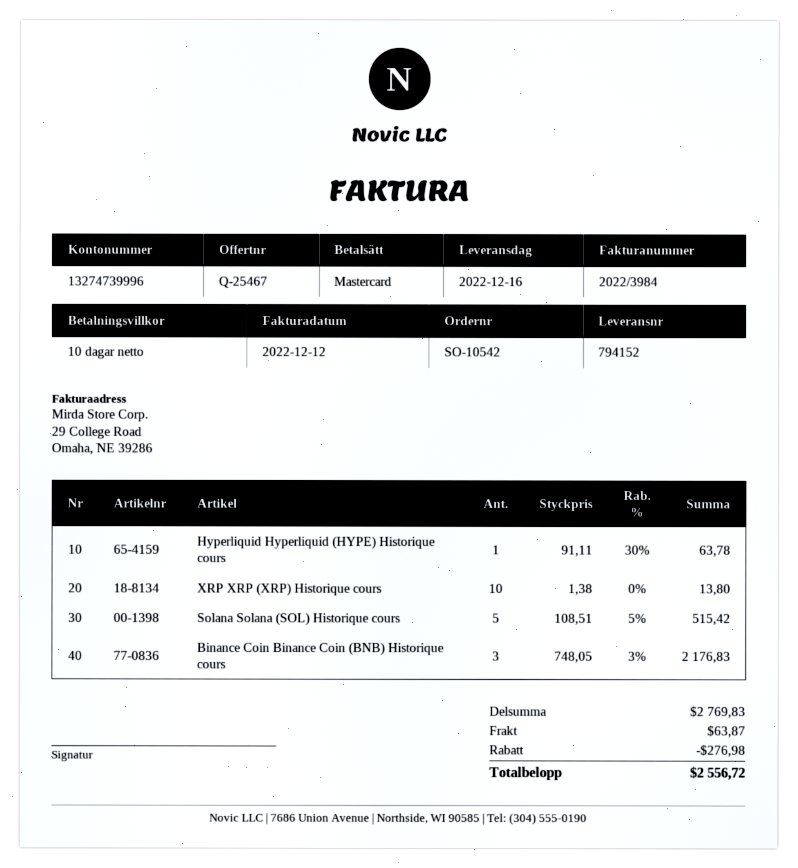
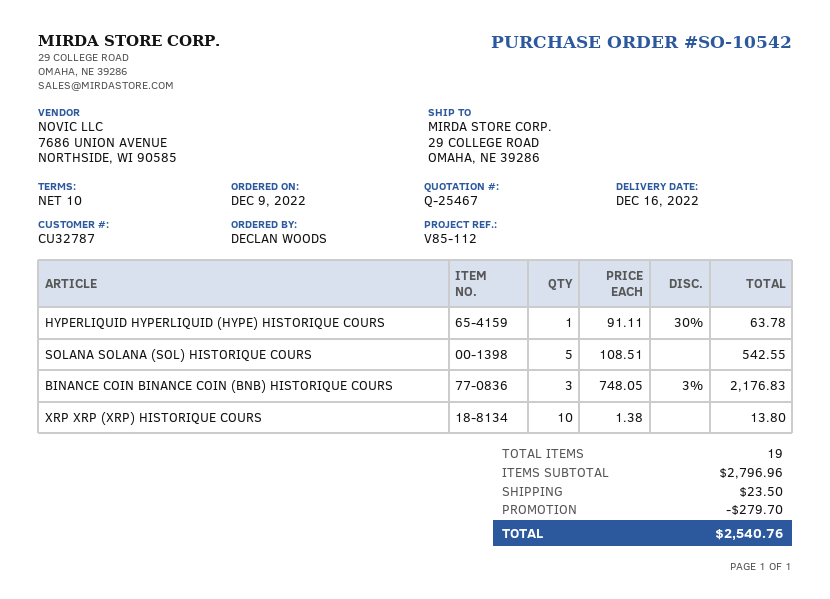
Solana Solana (SOL) Historique cours: 5 x 108.51 - 5% = 515.42 -> 5 x 108.51 = 542.55
subtotal: 2769.83 -> 2796.96
discount: 276.98 -> 279.70
shipping: 63.87 -> 23.50
total: 2556.72 -> 2540.76

